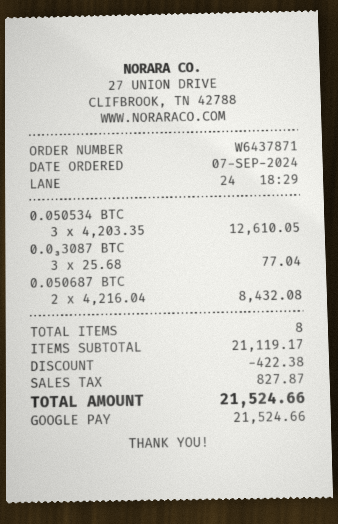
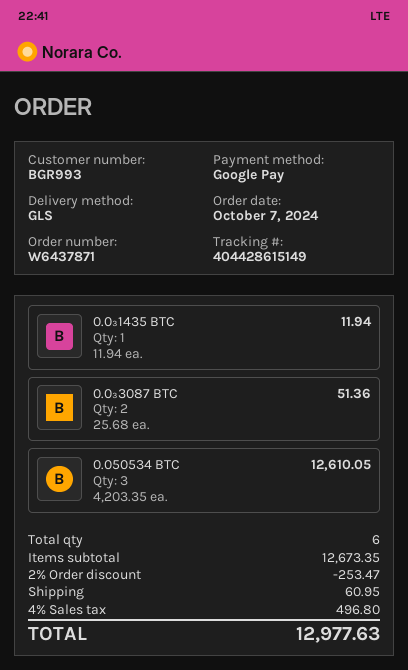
order date: 2024-09-07 -> 2024-10-07
0.0₃3087 BTC: 3 x 25.68 = 77.04 -> 2 x 25.68 = 51.36
0.050687 BTC: 2 x 4216.04 = 8432.08 -> none
0.0₃1435 BTC: none -> 1 x 11.94 = 11.94
total quantity: 8 -> 6
subtotal: 21119.17 -> 12673.35
discount: 422.38 -> 253.47
shipping: none -> 60.95
tax: 827.87 -> 496.80
total: 21524.66 -> 12977.63

